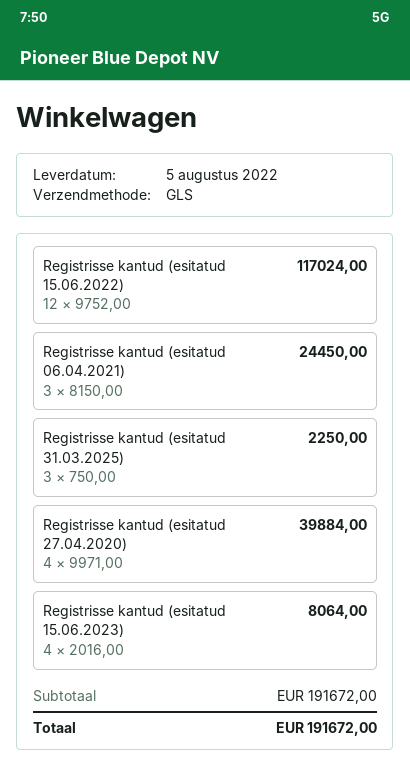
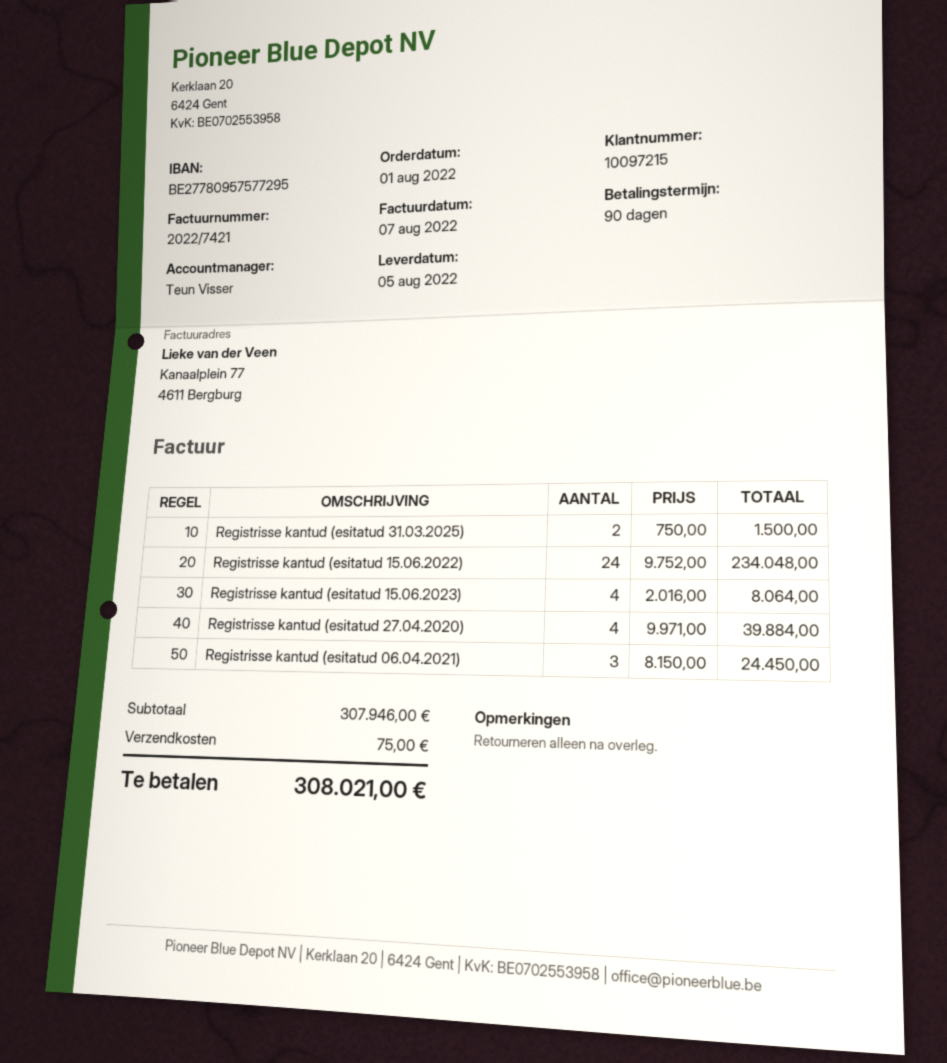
Registrisse kantud (esitatud 15.06.2022): 12 x 9752.00 = 117024.00 -> 24 x 9752.00 = 234048.00
Registrisse kantud (esitatud 31.03.2025): 3 x 750.00 = 2250.00 -> 2 x 750.00 = 1500.00
subtotal: 191672.00 -> 307946.00
shipping: none -> 75.00
total: 191672.00 -> 308021.00

